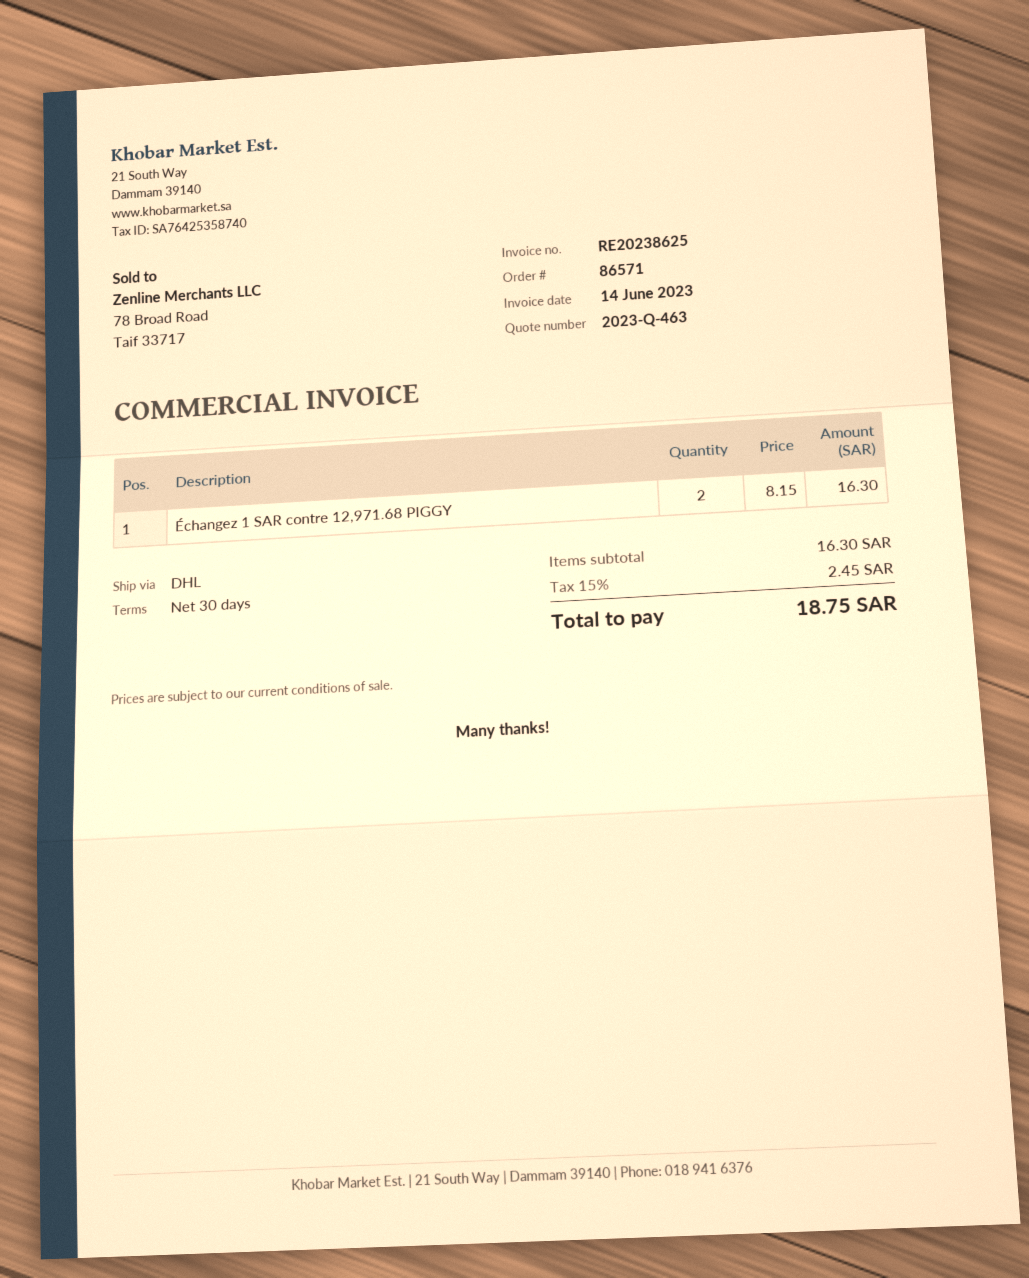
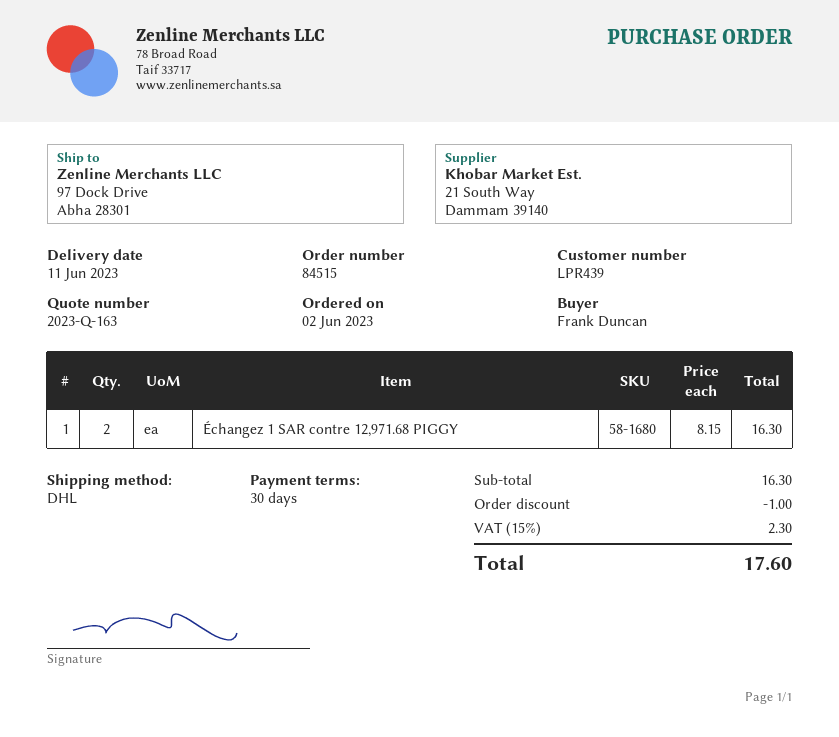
quote number: 2023-Q-463 -> 2023-Q-163
order number: 86571 -> 84515
discount: none -> 1.00
tax: 15% = 2.45 -> 15% = 2.30
total: 18.75 -> 17.60

